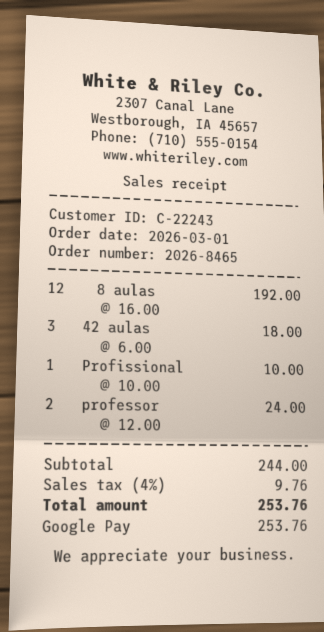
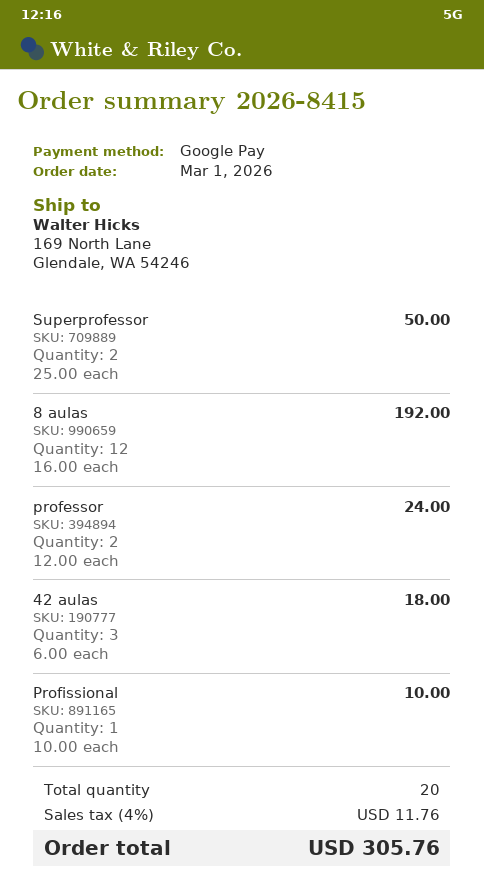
order number: 2026-8465 -> 2026-8415
Superprofessor: none -> 2 x 25.00 = 50.00
tax: 4% = 9.76 -> 4% = 11.76
total: 253.76 -> 305.76

